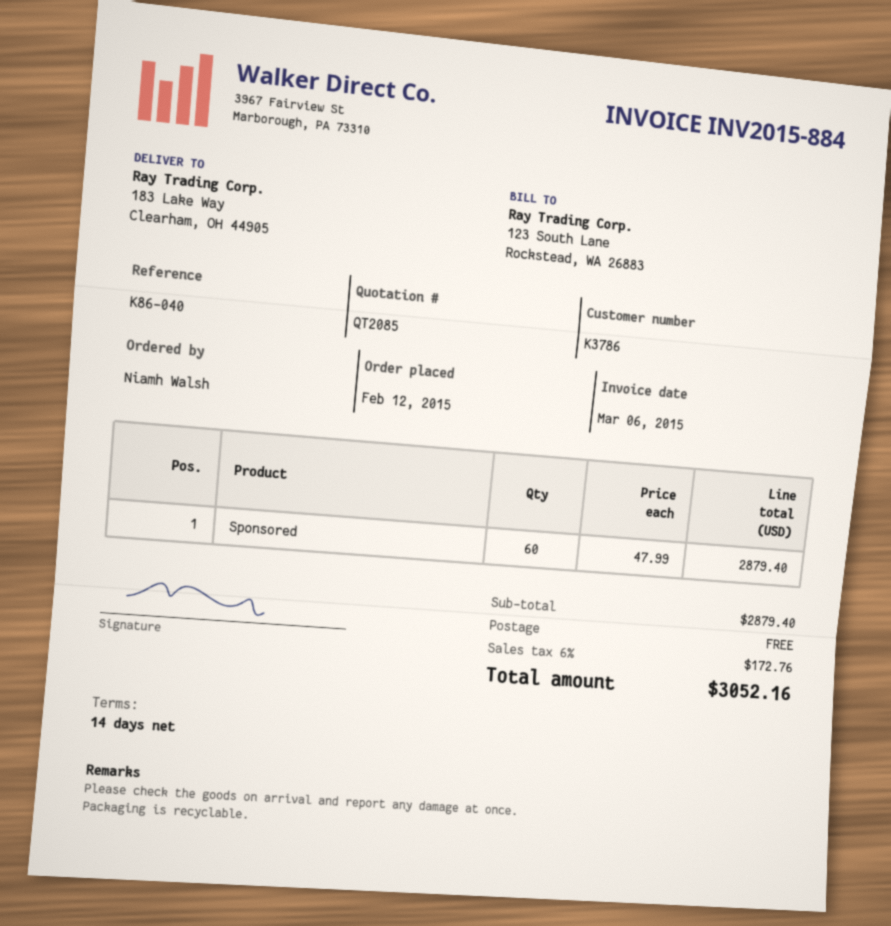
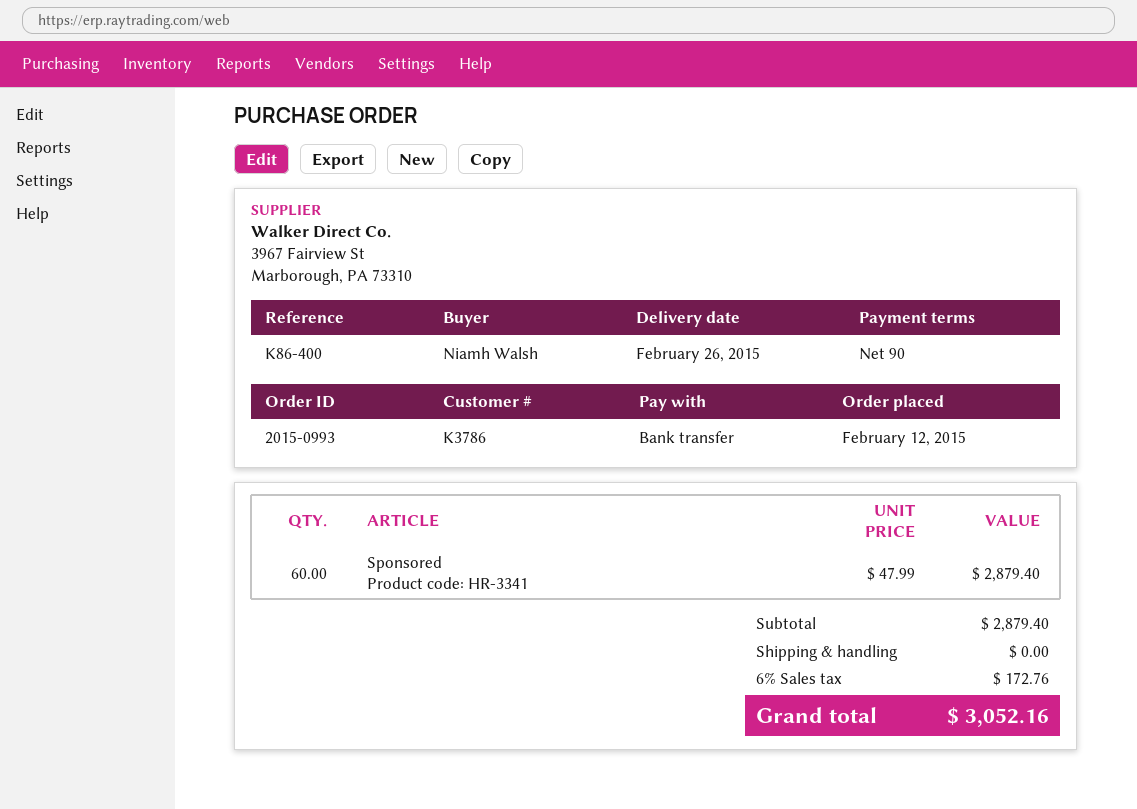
payment terms: 14 days -> 90 days
reference: K86-040 -> K86-400

